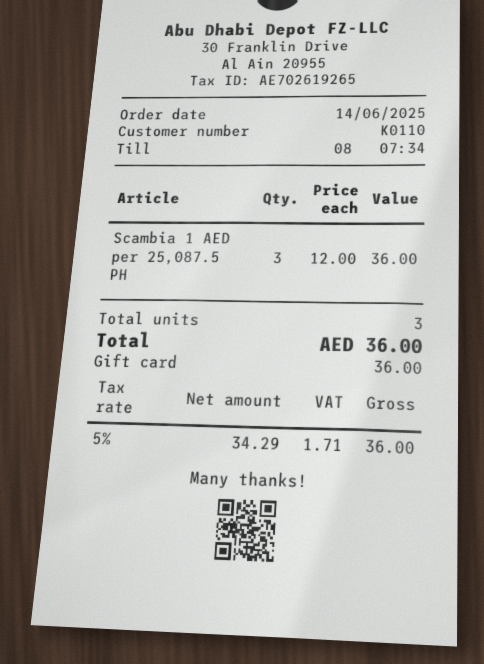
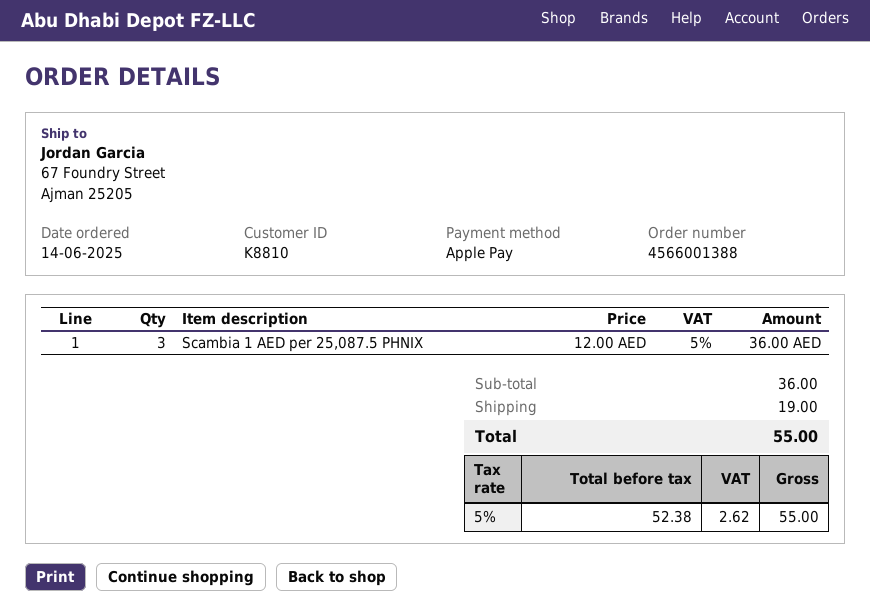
customer number: K0110 -> K8810
payment method: gift card -> Apple Pay
shipping: none -> 19.00
net: 34.29 -> 52.38
tax: 5% = 1.71 -> 5% = 2.62
total: 36.00 -> 55.00

